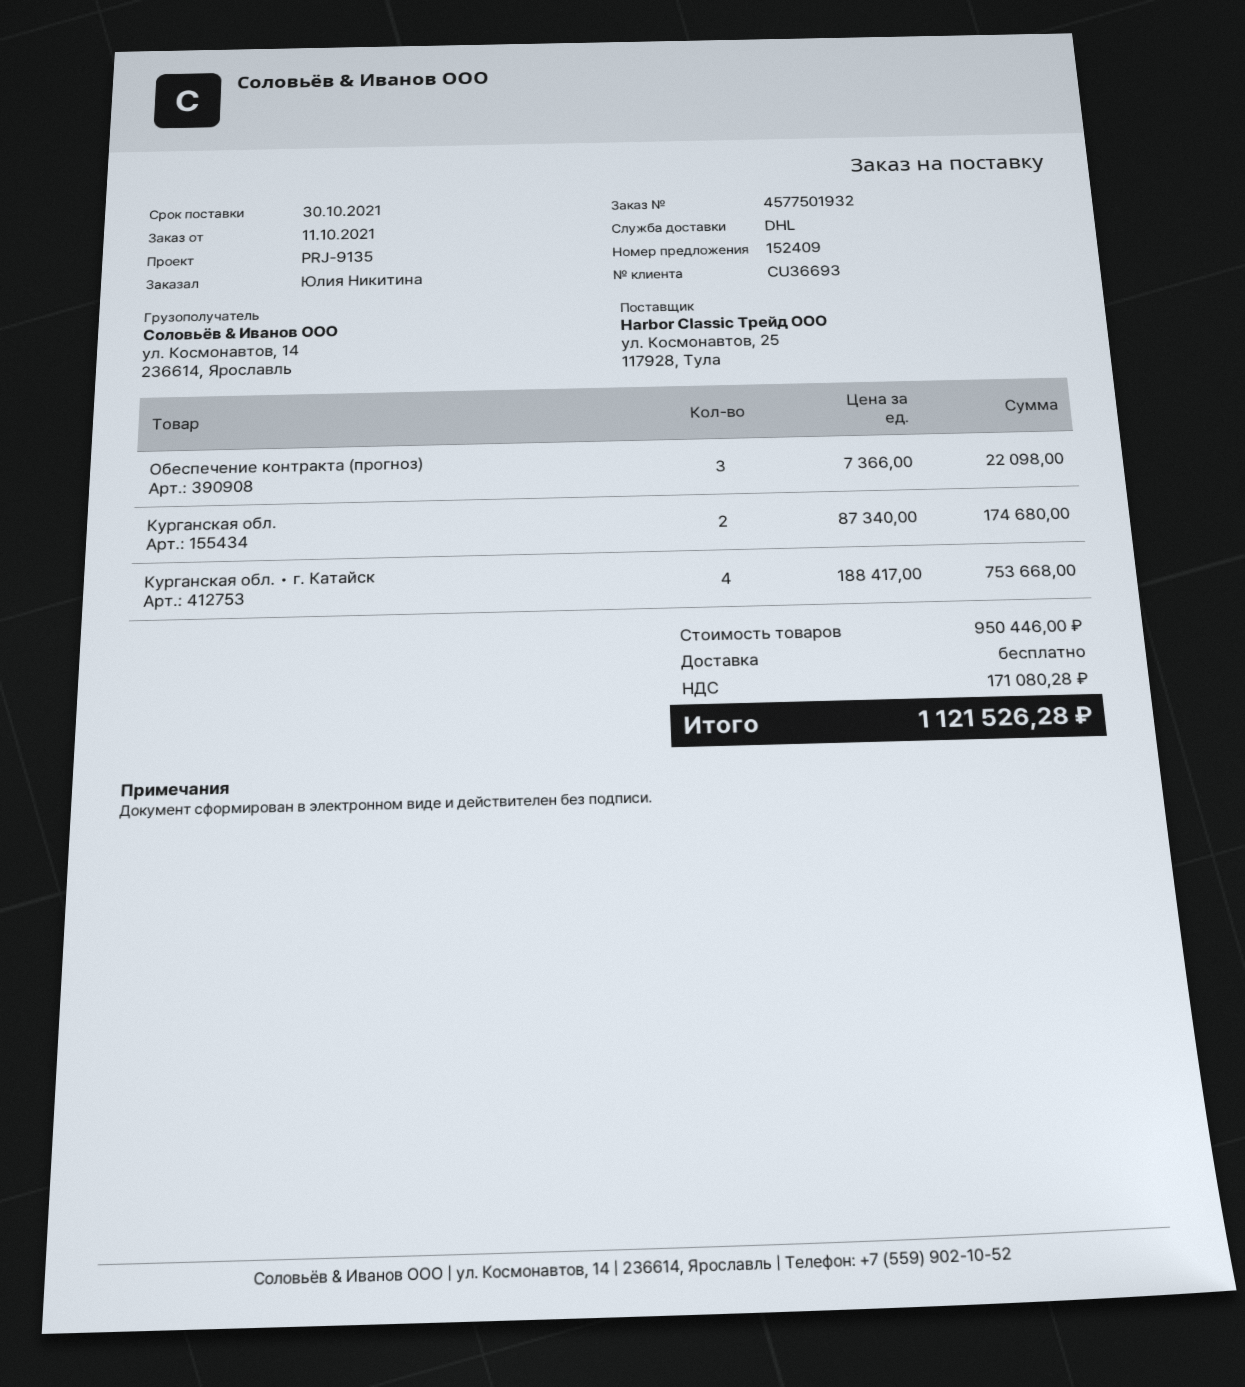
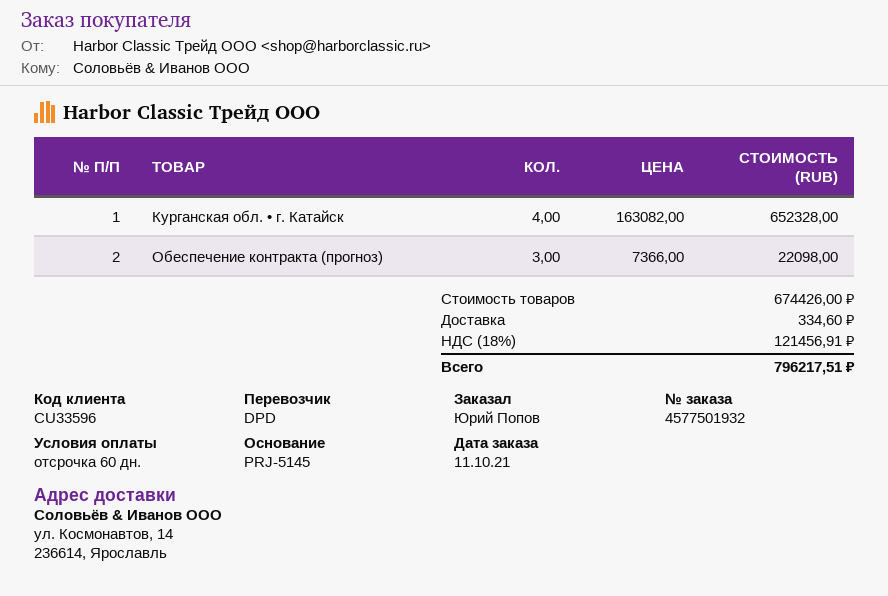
customer number: CU36693 -> CU33596
reference: PRJ-9135 -> PRJ-5145
ordered by: Юлия Никитина -> Юрий Попов
shipping method: DHL -> DPD
Курганская обл.: 2 x 87340.00 = 174680.00 -> none
Курганская обл. • г. Катайск: 4 x 188417.00 = 753668.00 -> 4 x 163082.00 = 652328.00
subtotal: 950446.00 -> 674426.00
shipping: 0.00 -> 334.60
tax: 171080.28 -> 121456.91
total: 1121526.28 -> 796217.51

